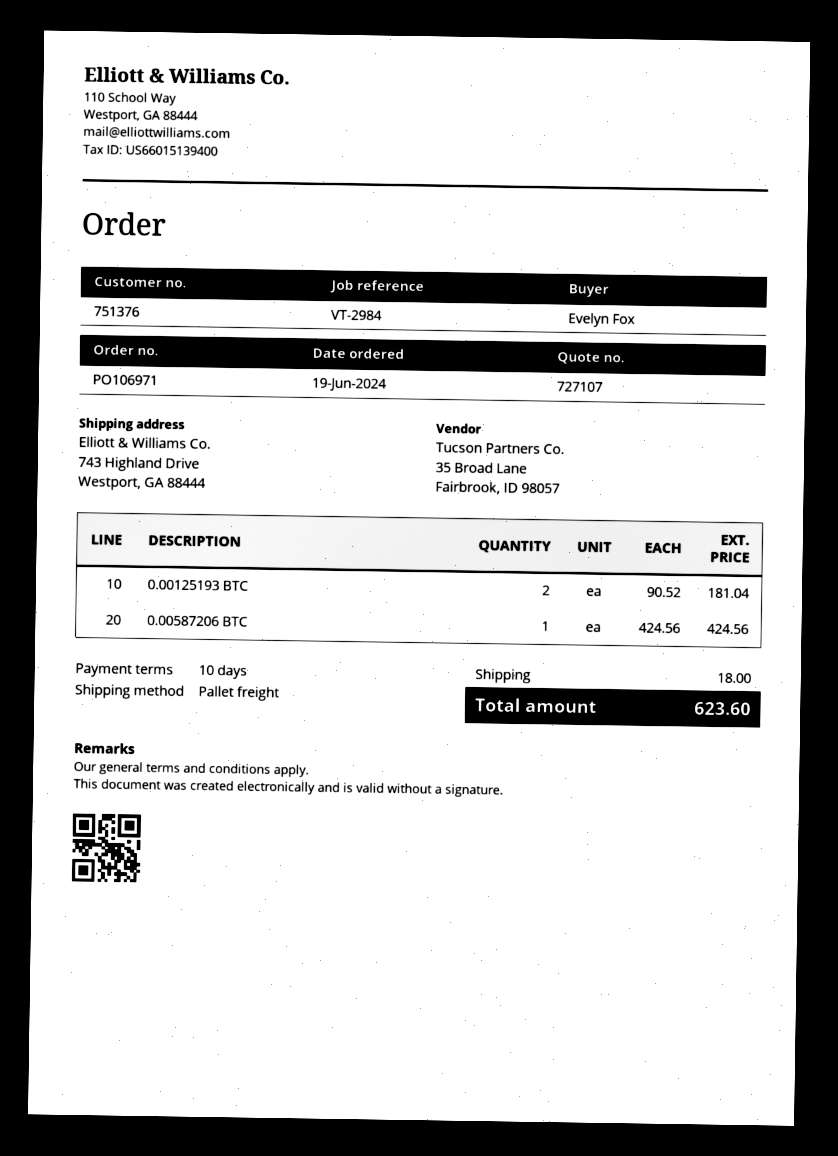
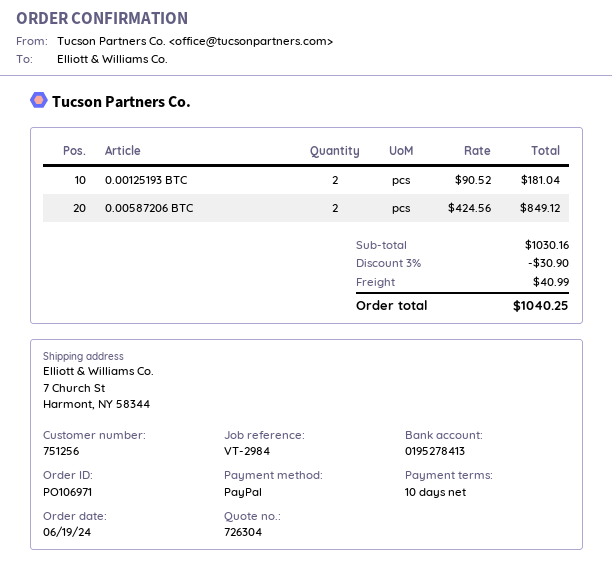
quote number: 727107 -> 726304
customer number: 751376 -> 751256
ship to: 743 Highland Drive, Westport, GA 88444 -> 7 Church St, Harmont, NY 58344
0.00587206 BTC: 1 x 424.56 = 424.56 -> 2 x 424.56 = 849.12
discount: none -> 3% = 30.90
shipping: 18.00 -> 40.99
total: 623.60 -> 1040.25

